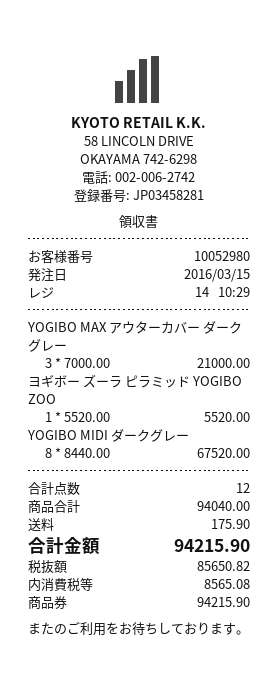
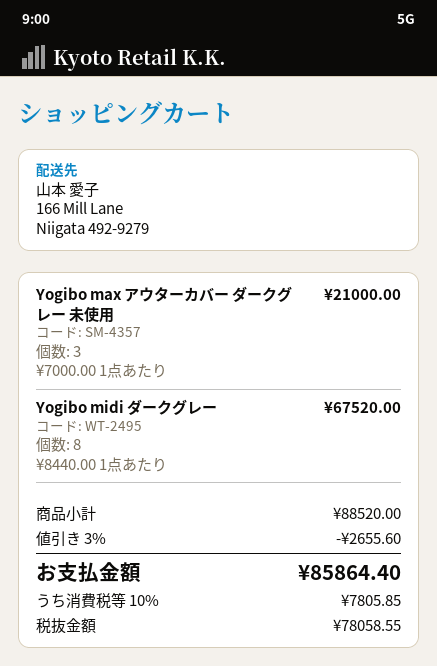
ヨギボー ズーラ ピラミッド YOGIBO ZOO: 1 x 5520.00 = 5520.00 -> none
subtotal: 94040.00 -> 88520.00
discount: none -> 3% = 2655.60
shipping: 175.90 -> none
net: 85650.82 -> 78058.55
tax: 8565.08 -> 7805.85
total: 94215.90 -> 85864.40

